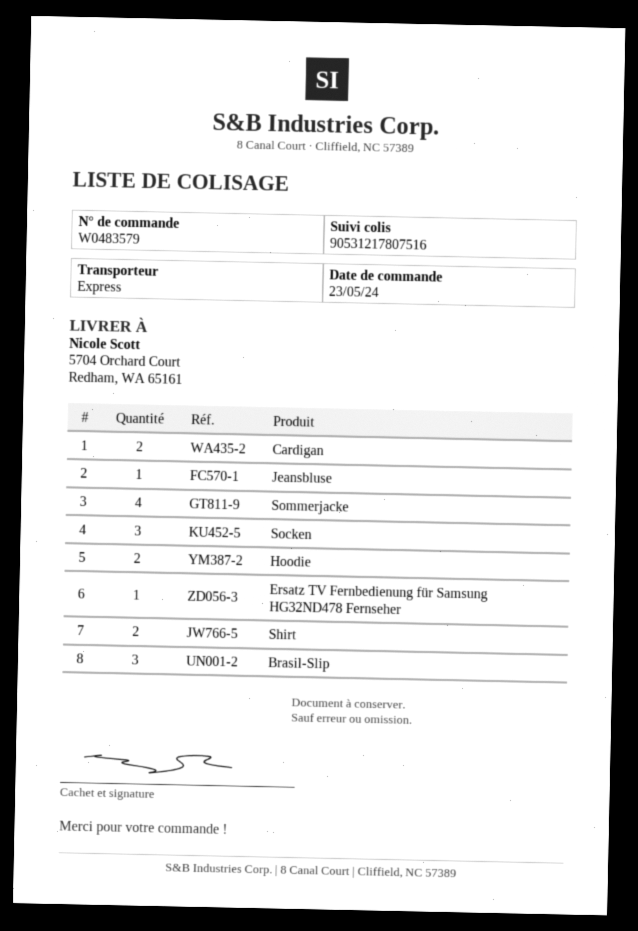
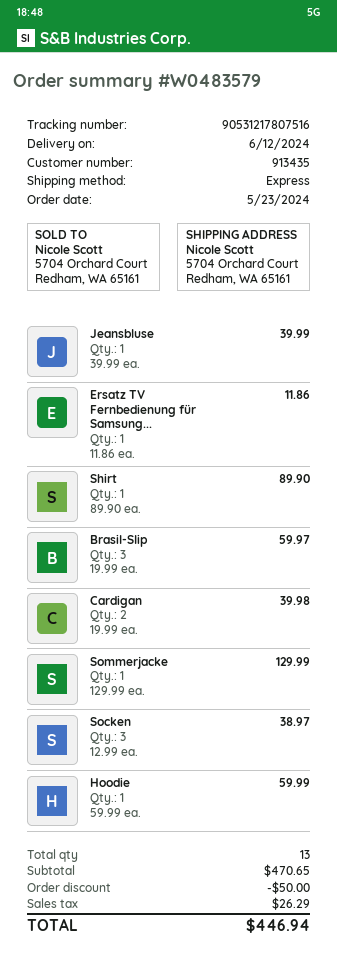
Sommerjacke: 4 -> 1
Hoodie: 2 -> 1
Shirt: 2 -> 1

